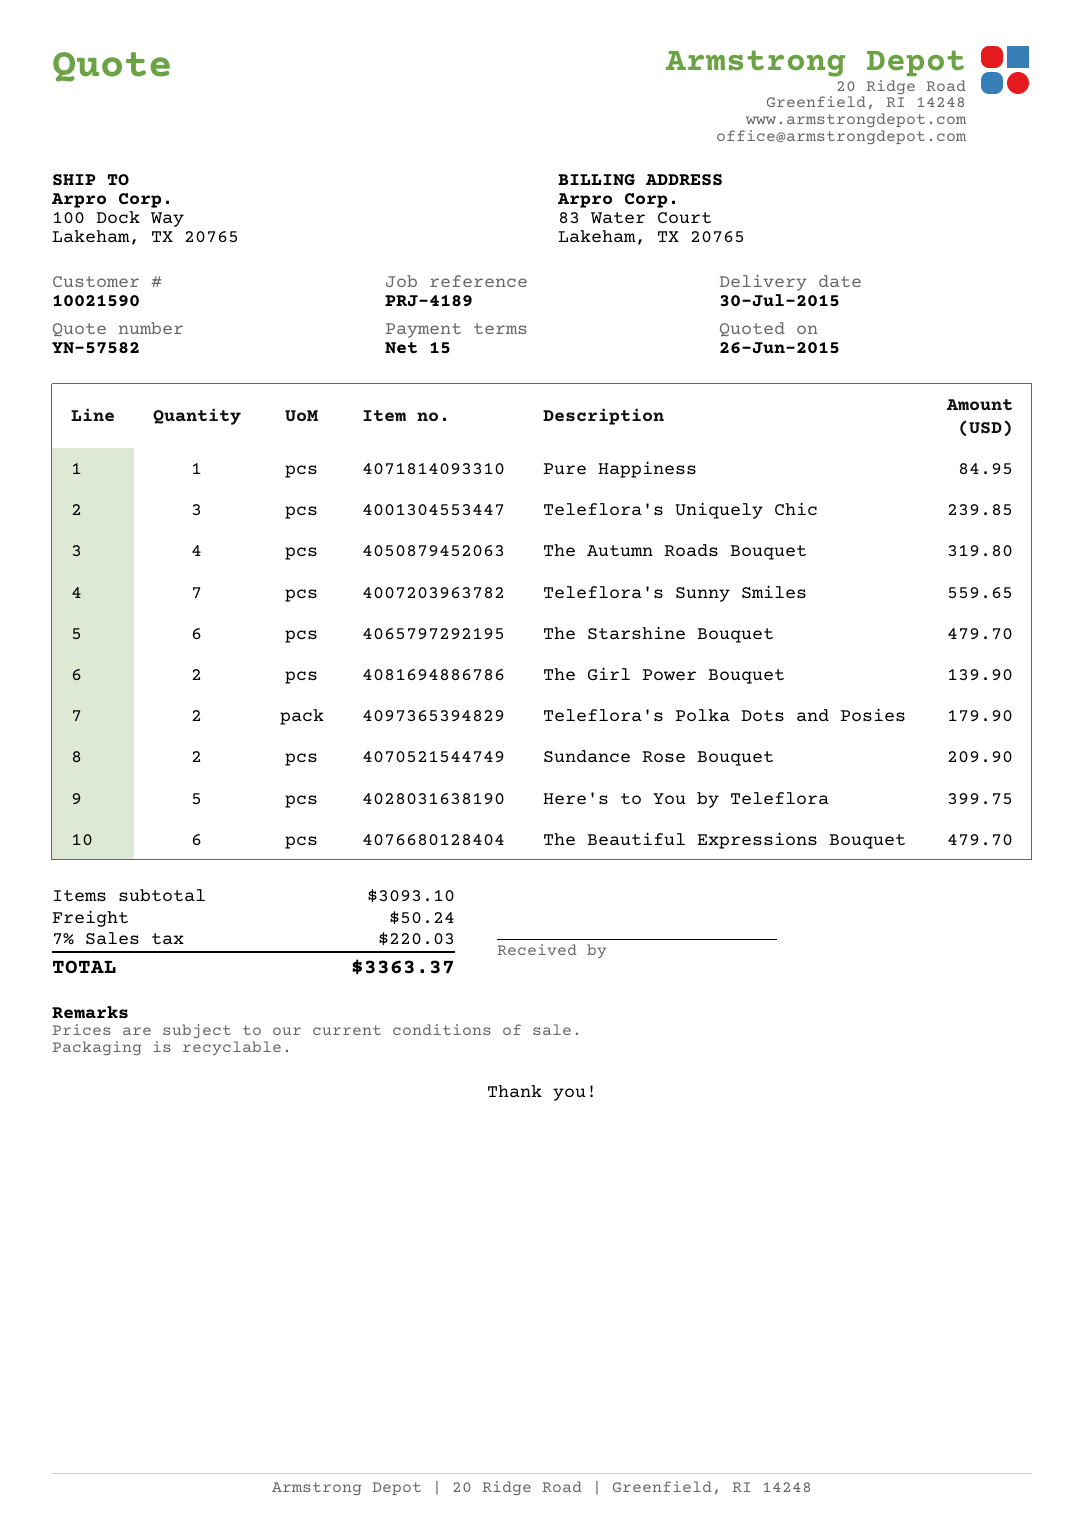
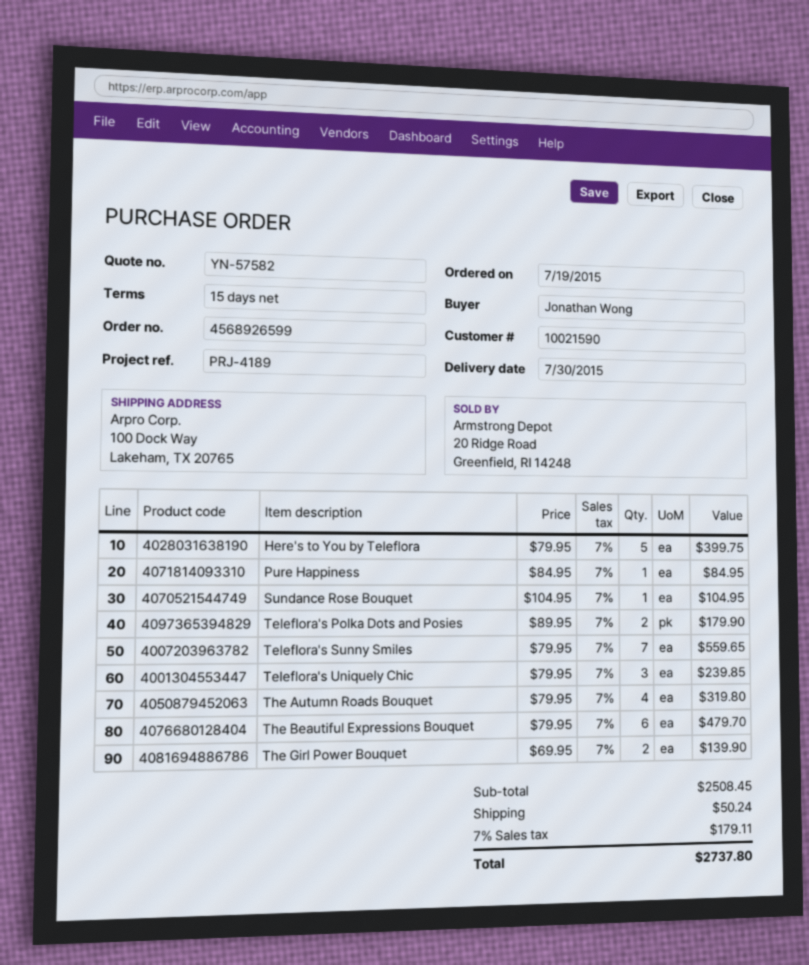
The Starshine Bouquet: 6 for 479.70 -> none
Sundance Rose Bouquet: 2 for 209.90 -> 1 for 104.95
subtotal: 3093.10 -> 2508.45
tax: 7% = 220.03 -> 7% = 179.11
total: 3363.37 -> 2737.80

